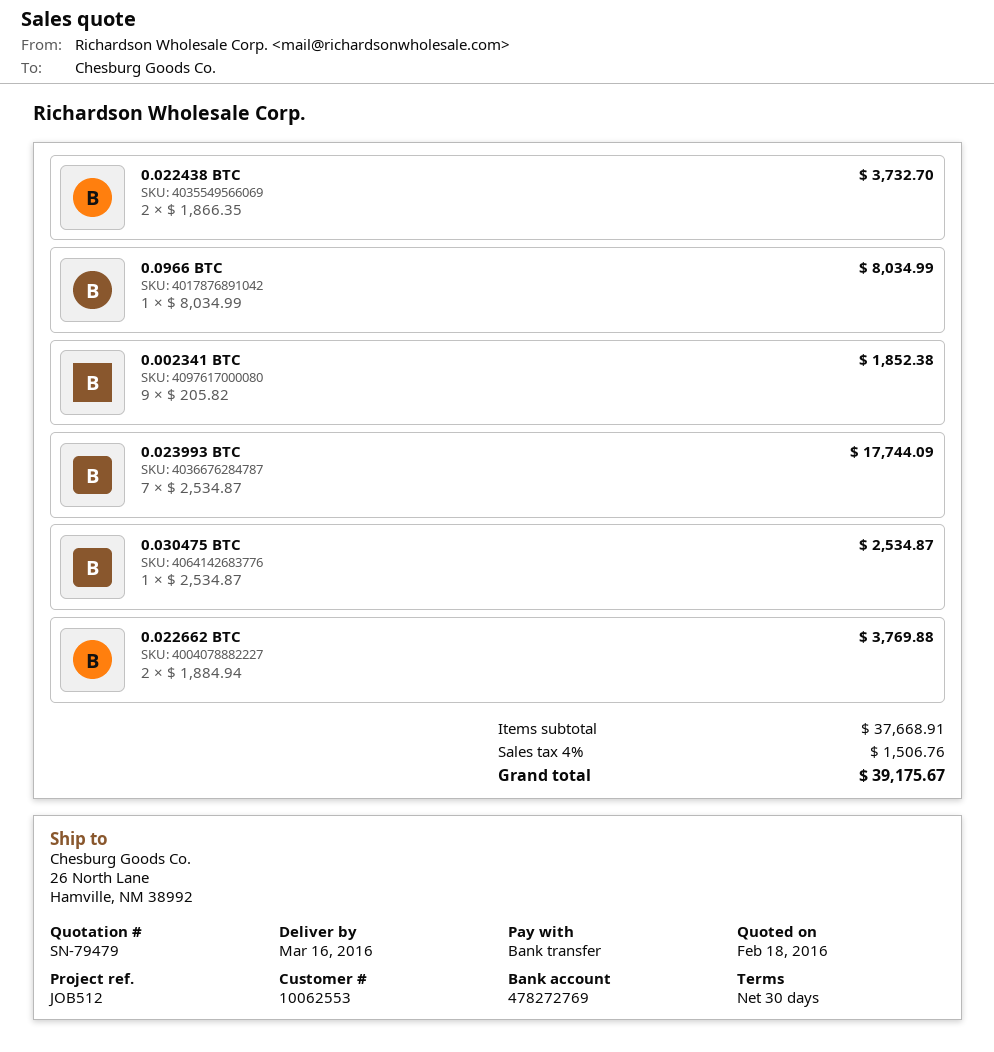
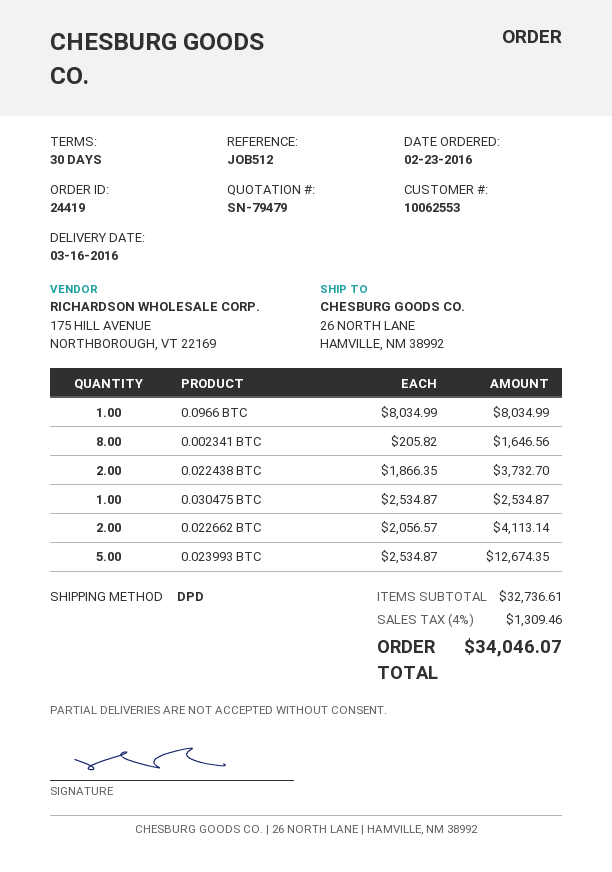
0.002341 BTC: 9 x 205.82 = 1852.38 -> 8 x 205.82 = 1646.56
0.023993 BTC: 7 x 2534.87 = 17744.09 -> 5 x 2534.87 = 12674.35
0.022662 BTC: 2 x 1884.94 = 3769.88 -> 2 x 2056.57 = 4113.14
subtotal: 37668.91 -> 32736.61
tax: 4% = 1506.76 -> 4% = 1309.46
total: 39175.67 -> 34046.07

